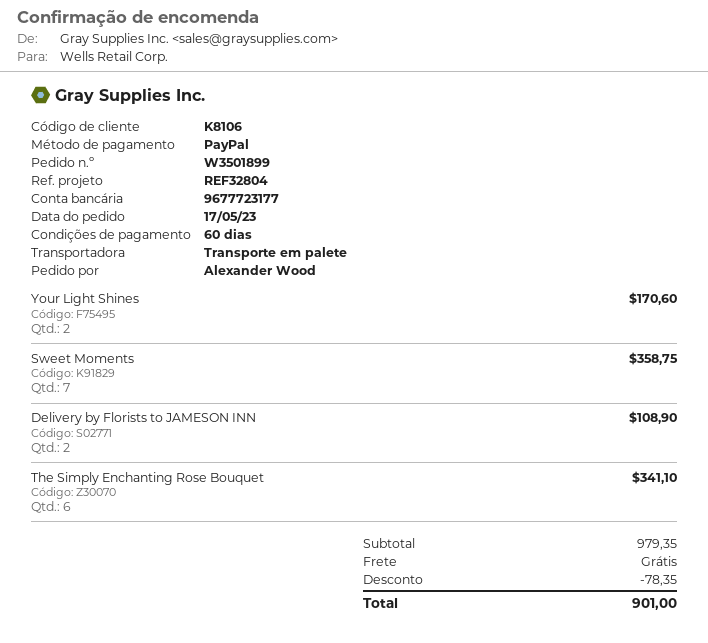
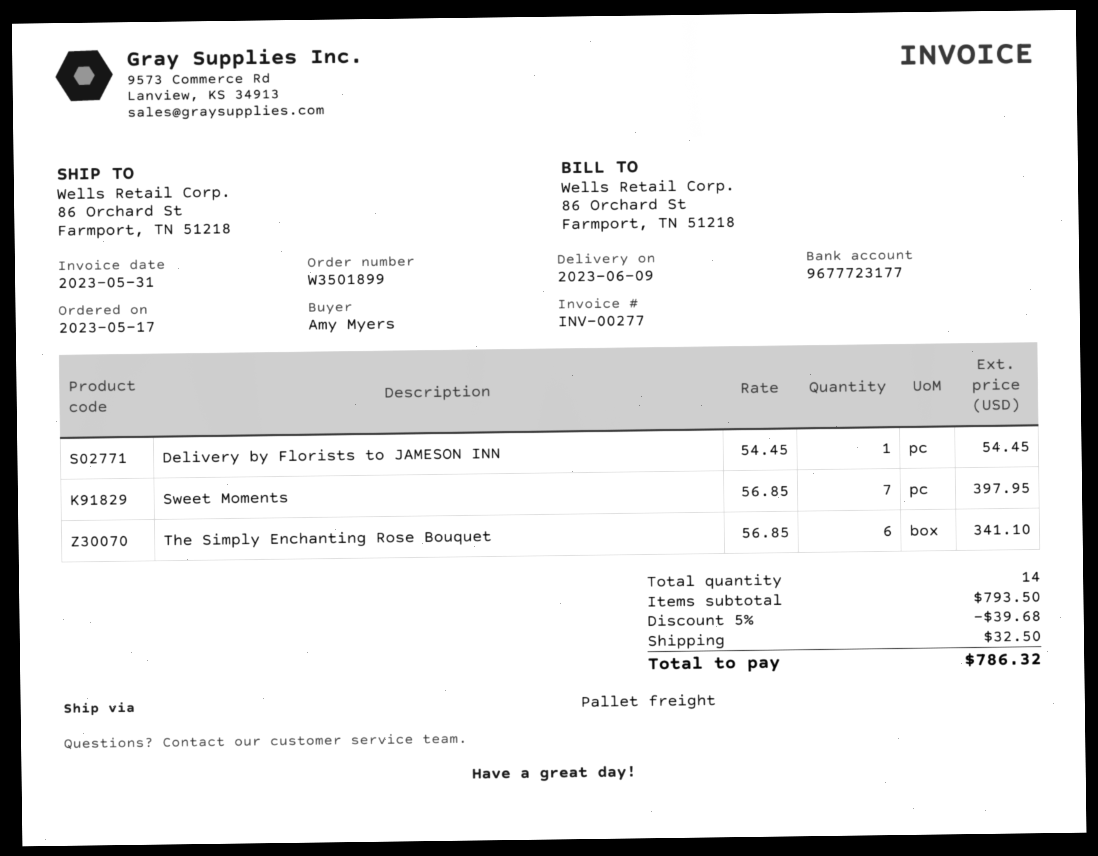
ordered by: Alexander Wood -> Amy Myers
Your Light Shines: 2 for 170.60 -> none
Sweet Moments: 7 for 358.75 -> 7 for 397.95
Delivery by Florists to JAMESON INN: 2 for 108.90 -> 1 for 54.45
subtotal: 979.35 -> 793.50
discount: 78.35 -> 39.68
shipping: 0.00 -> 32.50
total: 901.00 -> 786.32

